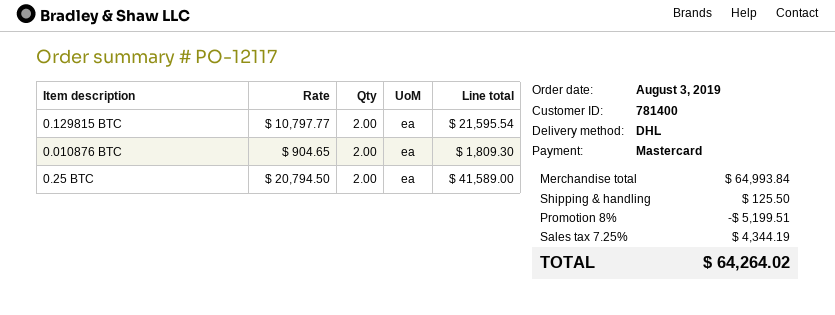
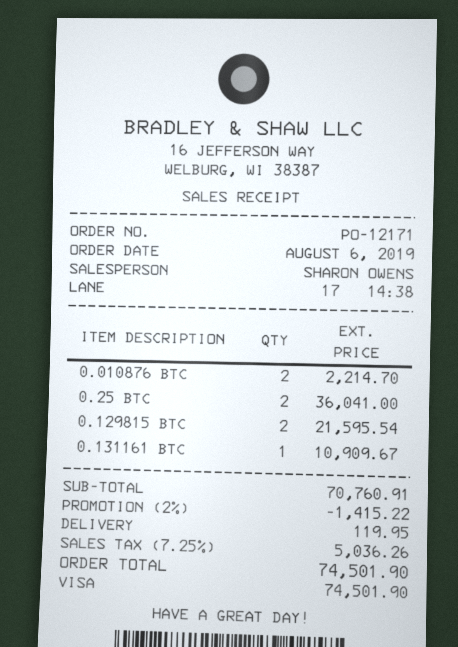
order number: PO-12117 -> PO-12171
order date: 2019-08-03 -> 2019-08-06
payment method: Mastercard -> Visa
0.010876 BTC: 2 for 1809.30 -> 2 for 2214.70
0.25 BTC: 2 for 41589.00 -> 2 for 36041.00
0.131161 BTC: none -> 1 for 10909.67
subtotal: 64993.84 -> 70760.91
discount: 8% = 5199.51 -> 2% = 1415.22
shipping: 125.50 -> 119.95
tax: 7.25% = 4344.19 -> 7.25% = 5036.26
total: 64264.02 -> 74501.90

